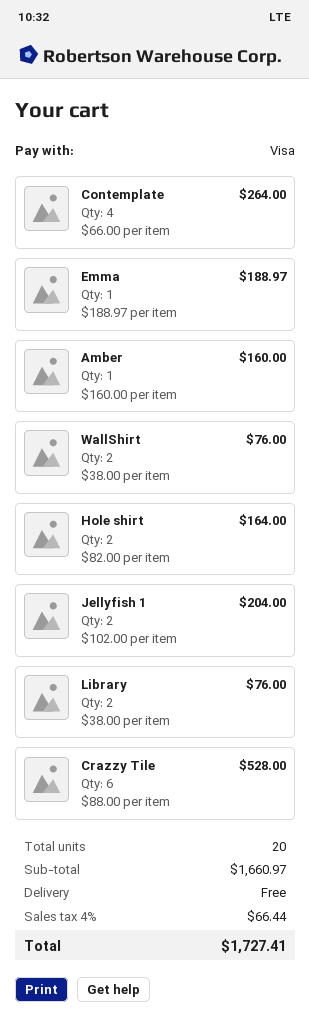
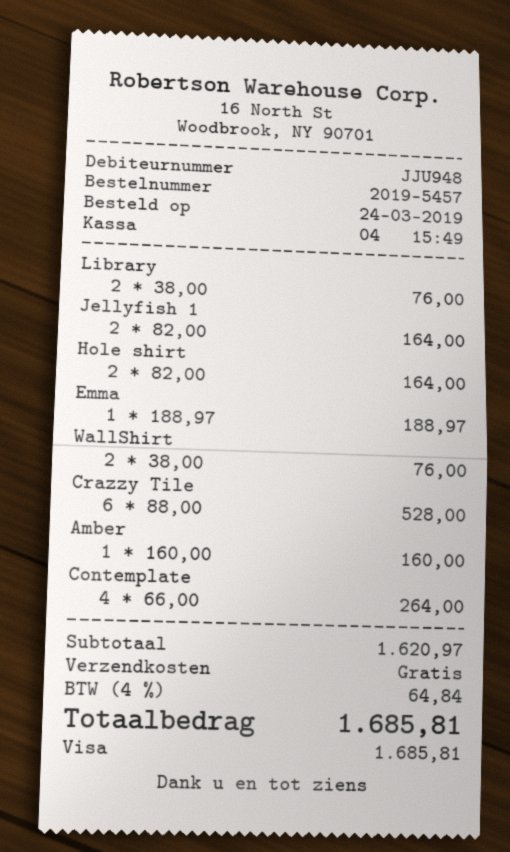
Jellyfish 1: 2 x 102.00 = 204.00 -> 2 x 82.00 = 164.00
subtotal: 1660.97 -> 1620.97
tax: 4% = 66.44 -> 4% = 64.84
total: 1727.41 -> 1685.81

